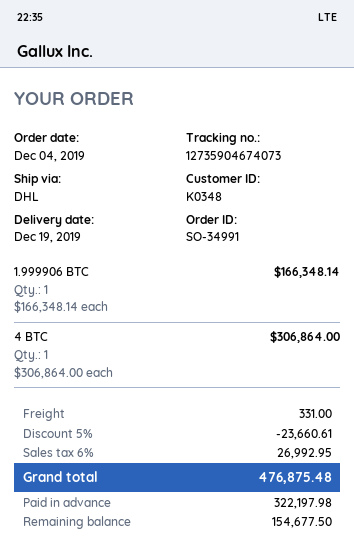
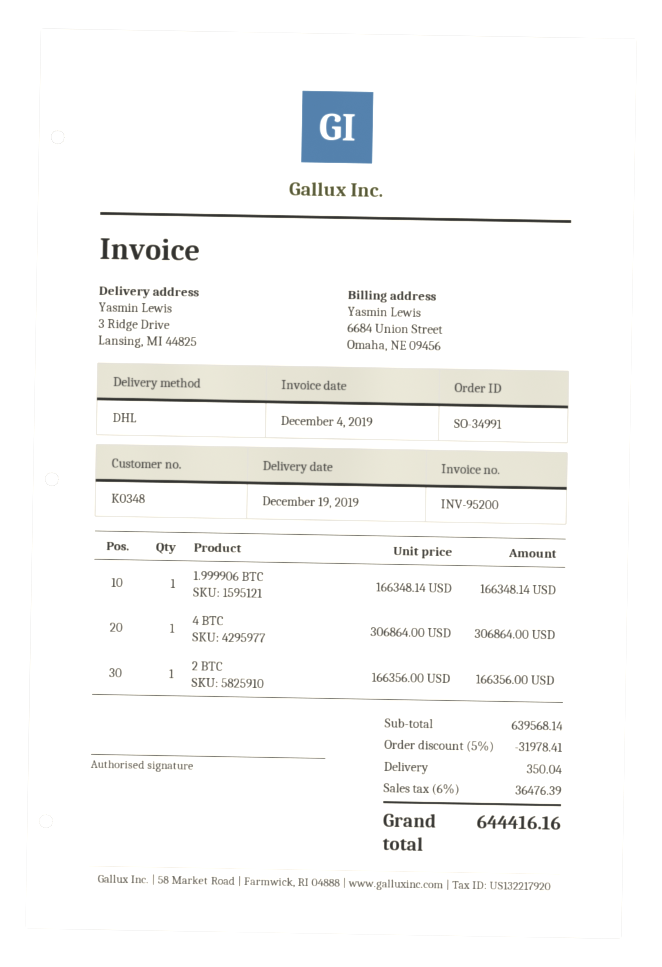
2 BTC: none -> 1 x 166356.00 = 166356.00
discount: 5% = 23660.61 -> 5% = 31978.41
shipping: 331.00 -> 350.04
tax: 6% = 26992.95 -> 6% = 36476.39
total: 476875.48 -> 644416.16

